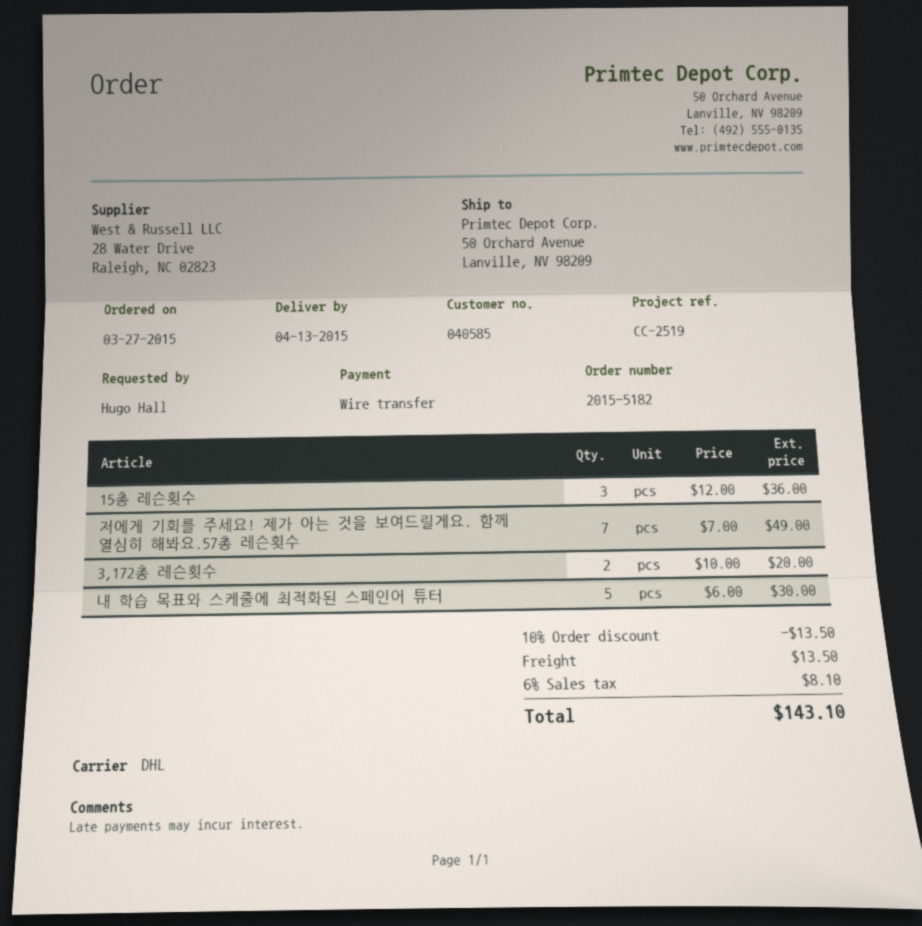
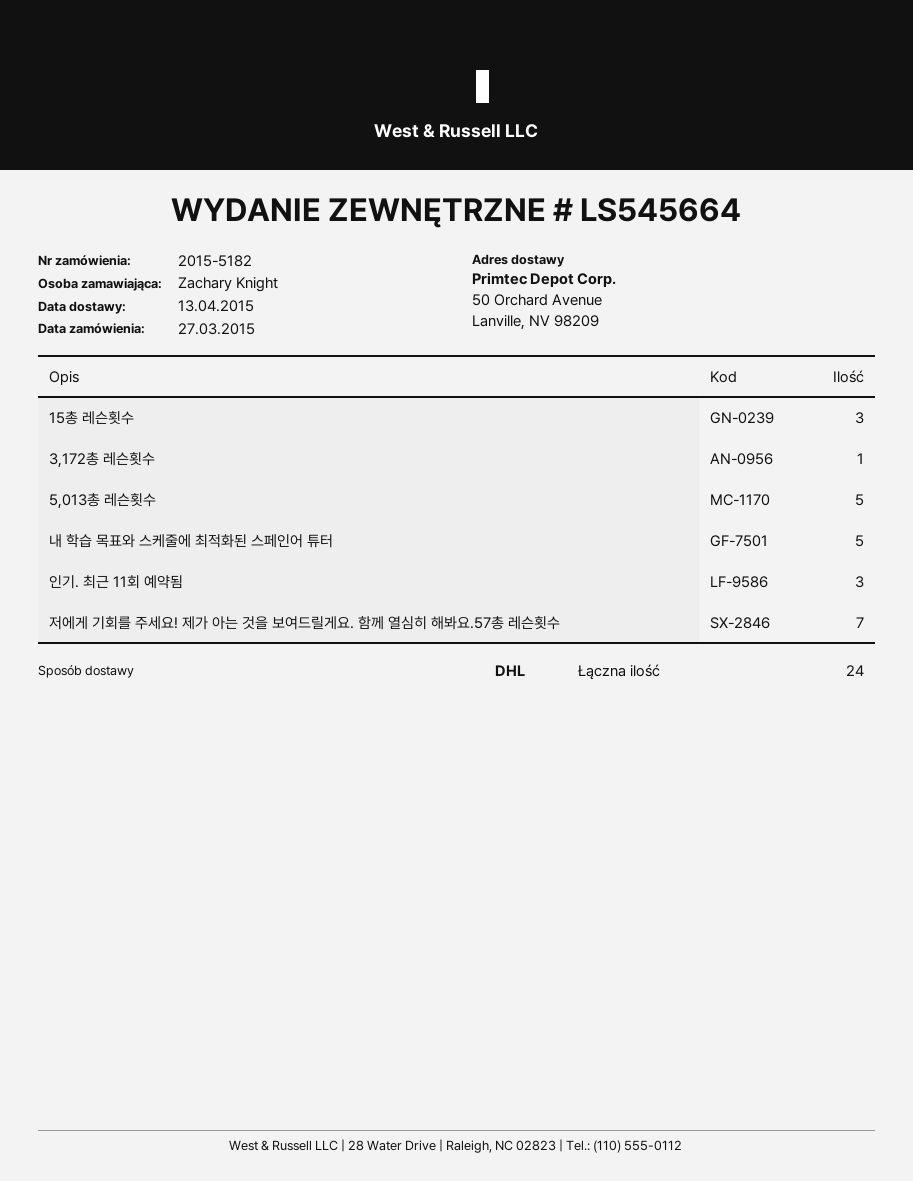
ordered by: Hugo Hall -> Zachary Knight
3,172총 레슨횟수: 2 -> 1
5,013총 레슨횟수: none -> 5
인기. 최근 11회 예약됨: none -> 3

